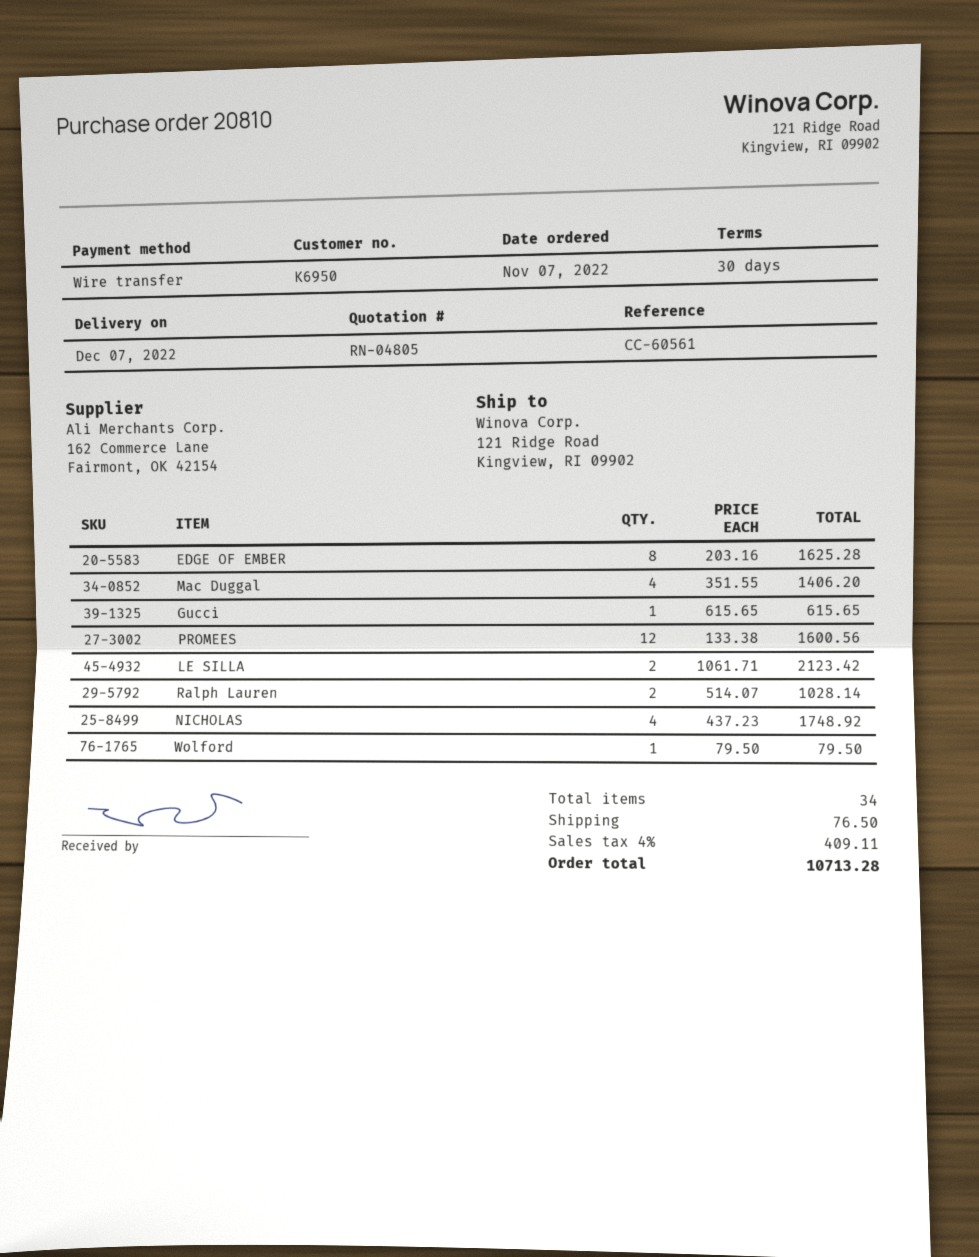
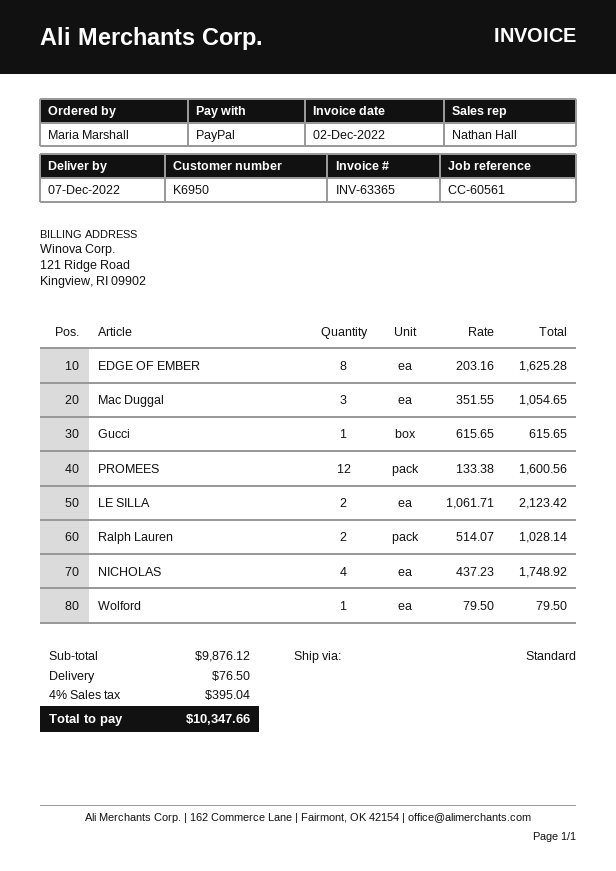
payment method: bank transfer -> PayPal
Mac Duggal: 4 x 351.55 = 1406.20 -> 3 x 351.55 = 1054.65
tax: 4% = 409.11 -> 4% = 395.04
total: 10713.28 -> 10347.66

